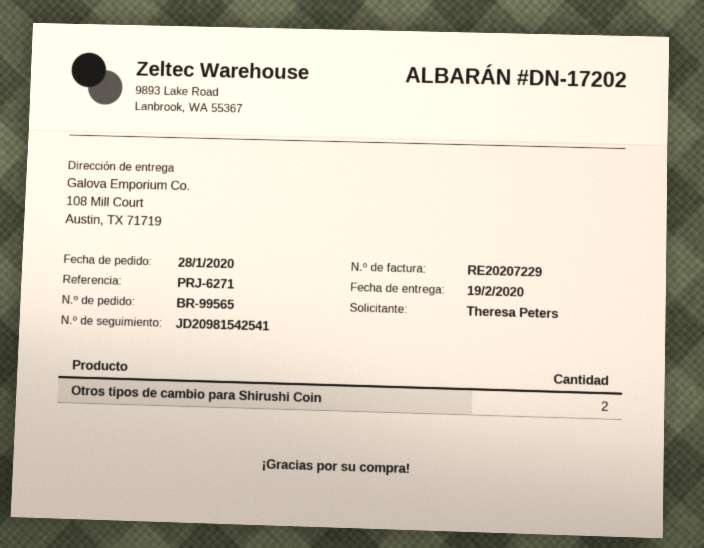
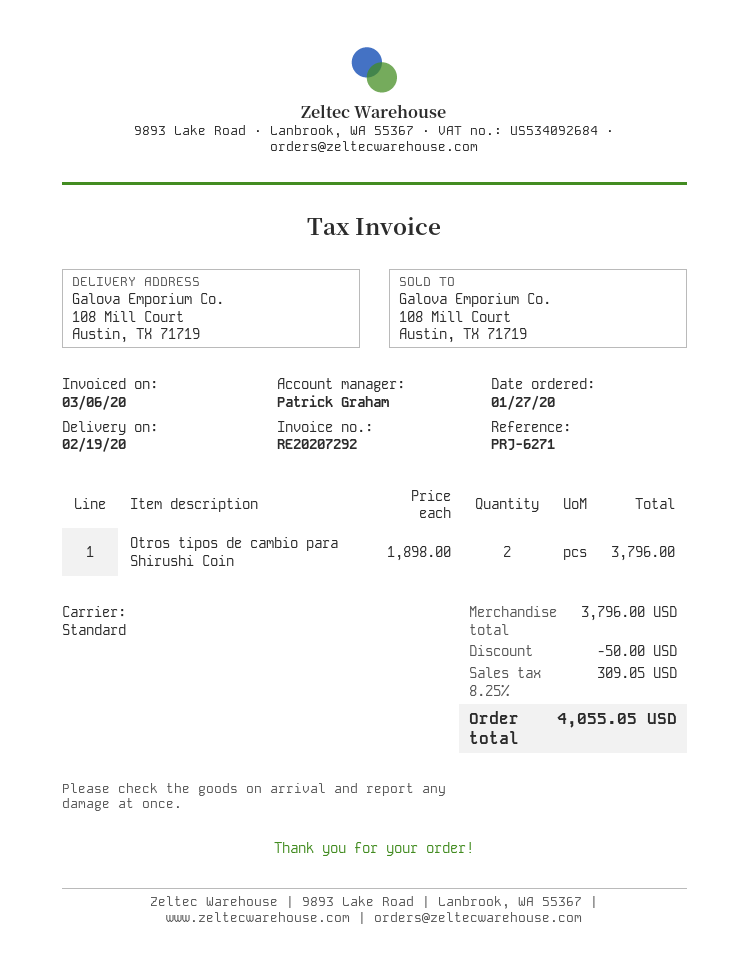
order date: 2020-01-28 -> 2020-01-27
invoice number: RE20207229 -> RE20207292

